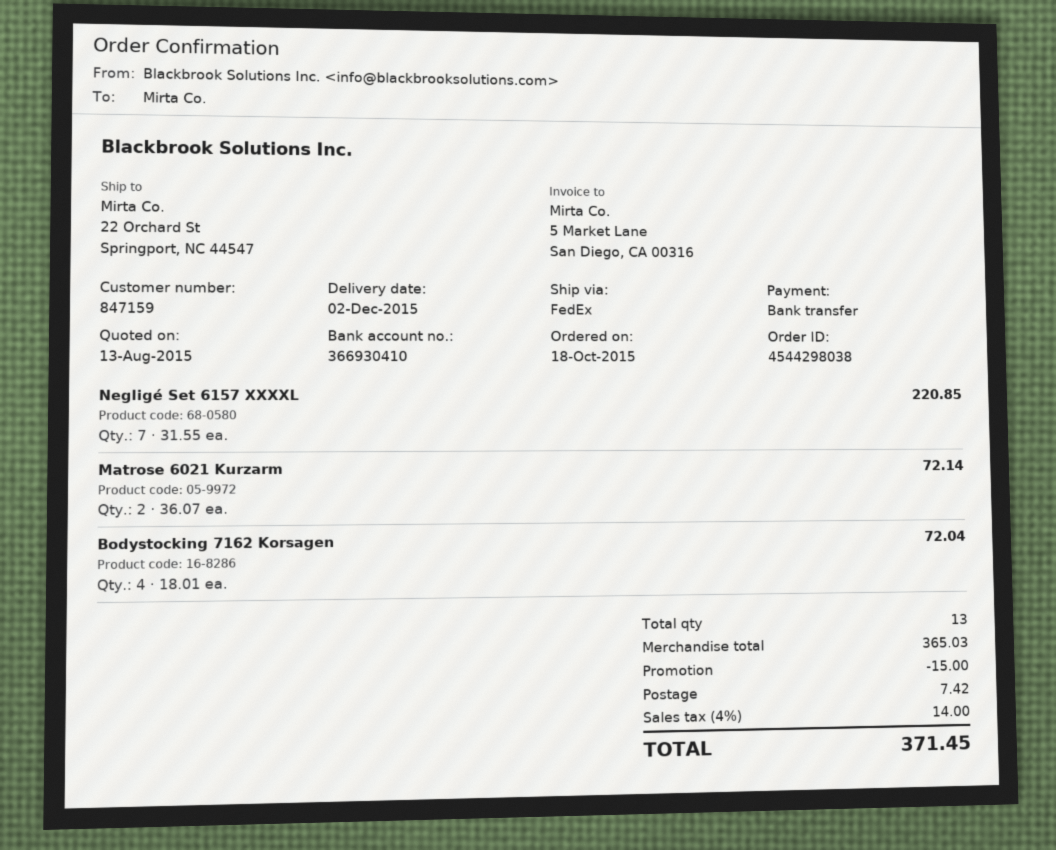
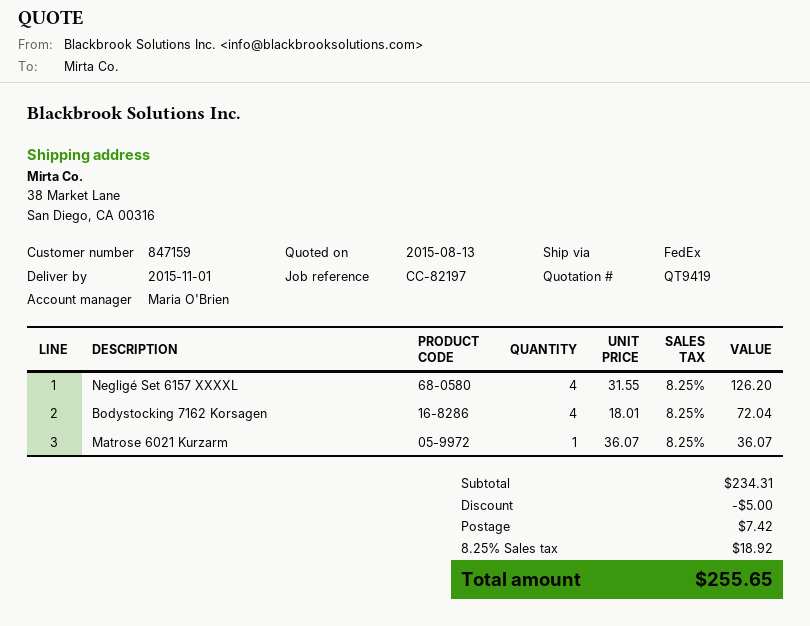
delivery date: 2015-12-02 -> 2015-11-01
ship to: 22 Orchard St, Springport, NC 44547 -> 38 Market Lane, San Diego, CA 00316
Negligé Set 6157 XXXXL: 7 x 31.55 = 220.85 -> 4 x 31.55 = 126.20
Matrose 6021 Kurzarm: 2 x 36.07 = 72.14 -> 1 x 36.07 = 36.07
subtotal: 365.03 -> 234.31
discount: 15.00 -> 5.00
tax: 4% = 14.00 -> 8.25% = 18.92
total: 371.45 -> 255.65

